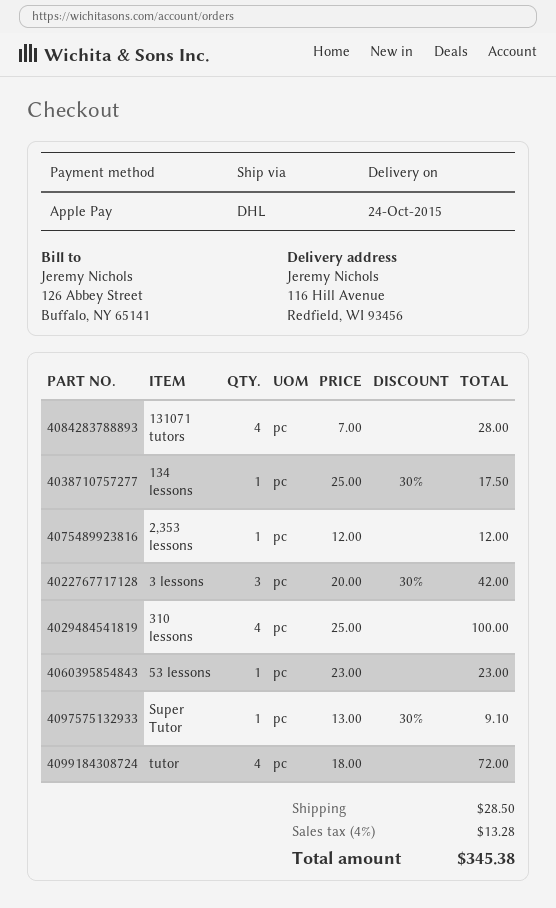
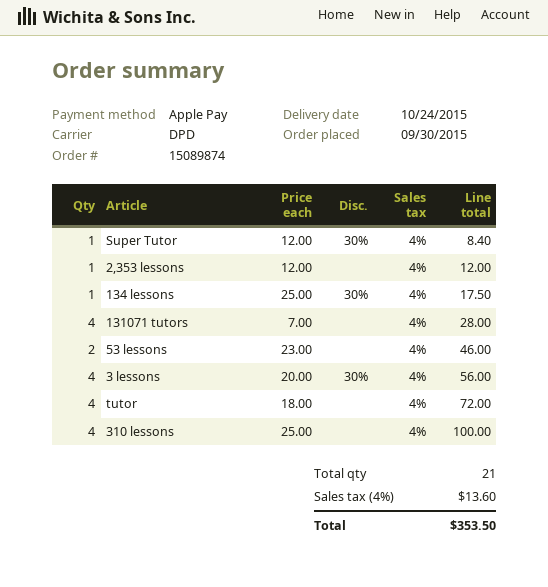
shipping method: DHL -> DPD
3 lessons: 3 x 20.00 - 30% = 42.00 -> 4 x 20.00 - 30% = 56.00
53 lessons: 1 x 23.00 = 23.00 -> 2 x 23.00 = 46.00
Super Tutor: 1 x 13.00 - 30% = 9.10 -> 1 x 12.00 - 30% = 8.40
shipping: 28.50 -> none
tax: 4% = 13.28 -> 4% = 13.60
total: 345.38 -> 353.50

